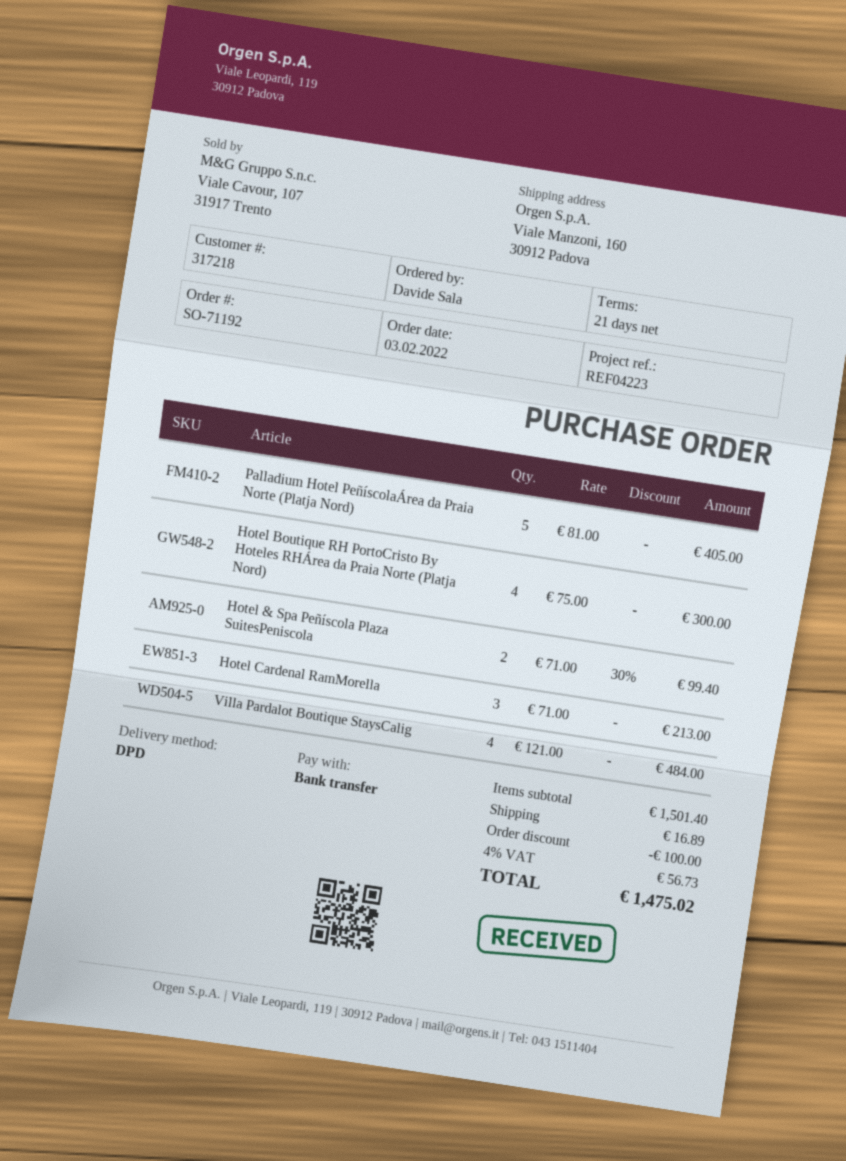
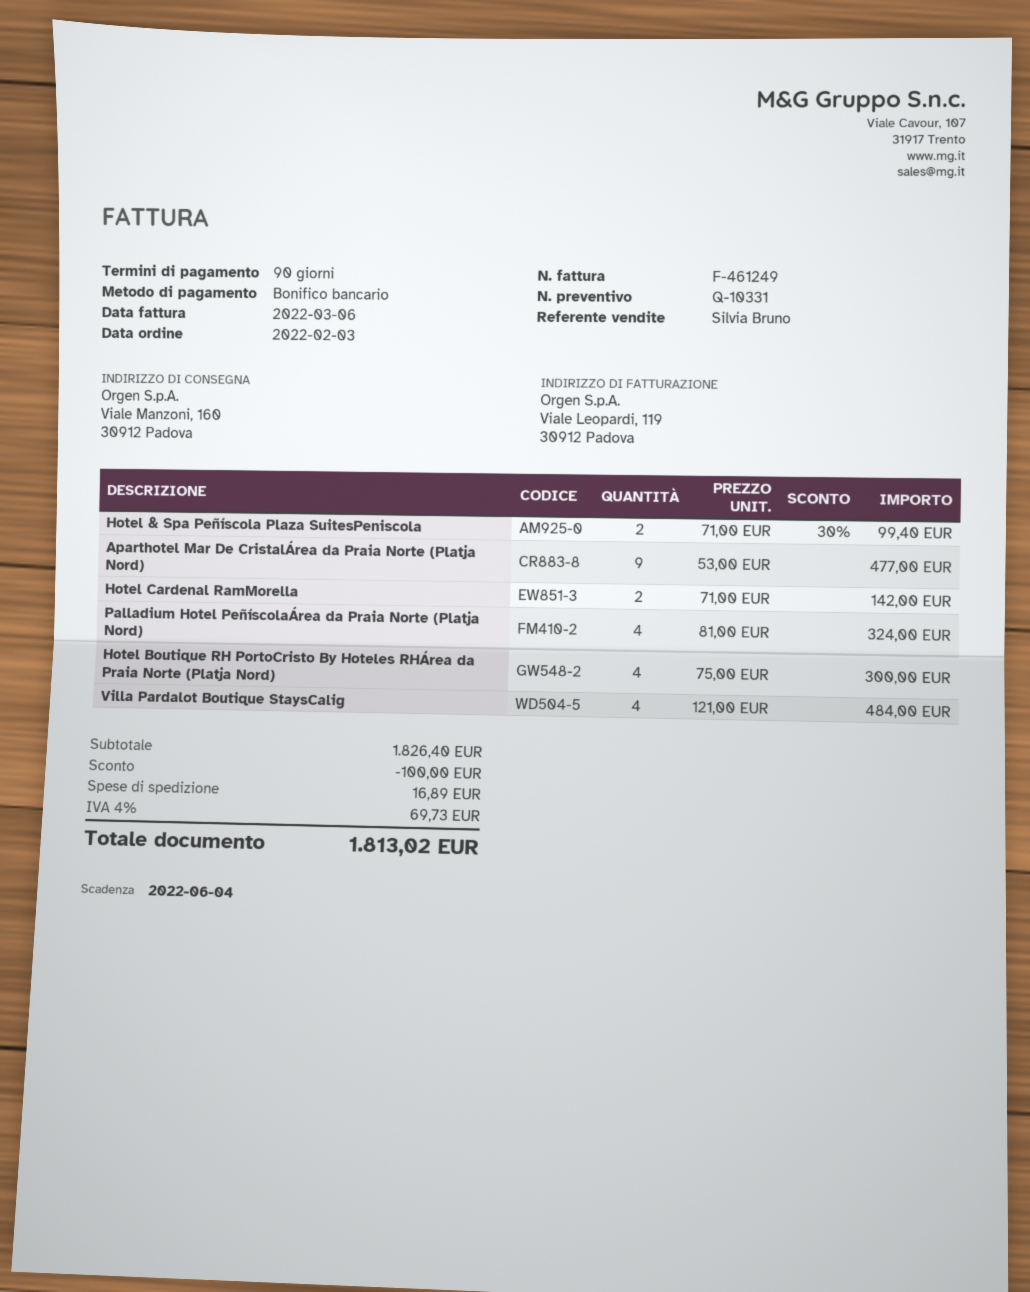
payment terms: 21 days -> 90 days
Palladium Hotel PeñíscolaÁrea da Praia Norte (Platja Nord): 5 x 81.00 = 405.00 -> 4 x 81.00 = 324.00
Hotel Cardenal RamMorella: 3 x 71.00 = 213.00 -> 2 x 71.00 = 142.00
Aparthotel Mar De CristalÁrea da Praia Norte (Platja Nord): none -> 9 x 53.00 = 477.00
subtotal: 1501.40 -> 1826.40
tax: 4% = 56.73 -> 4% = 69.73
total: 1475.02 -> 1813.02

